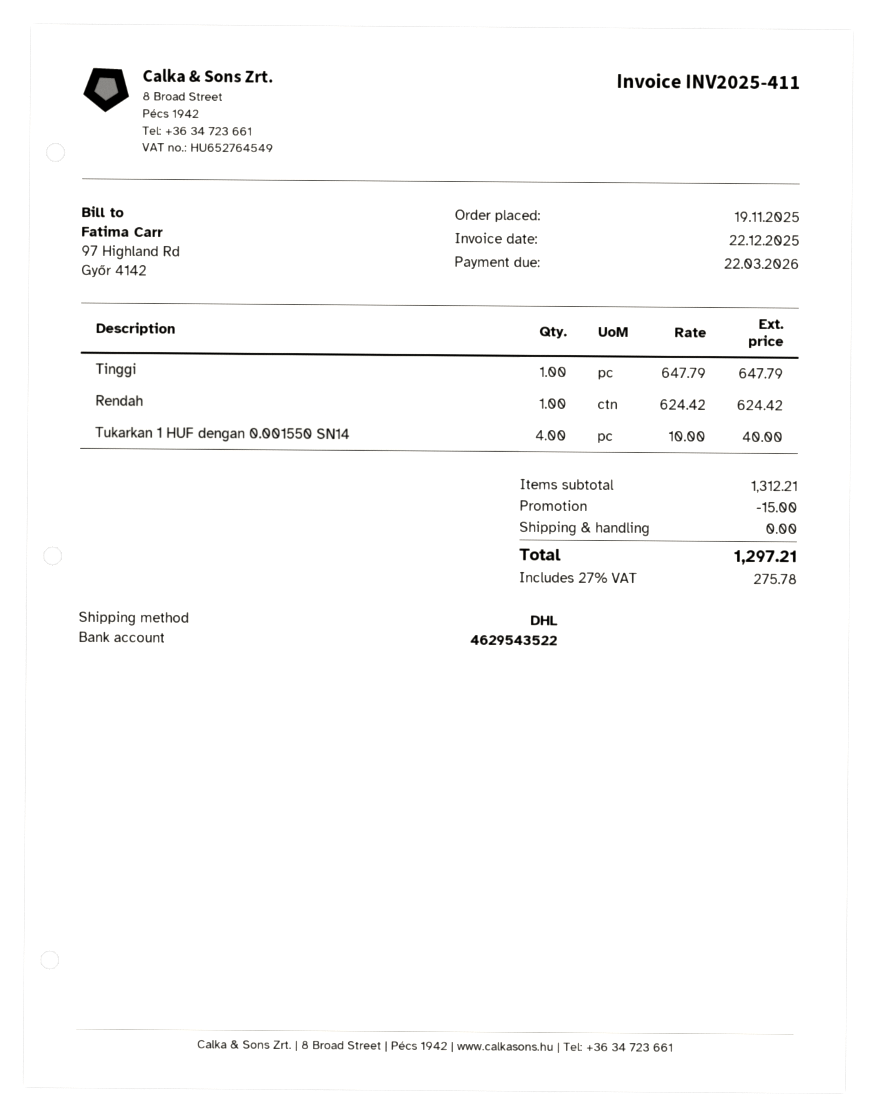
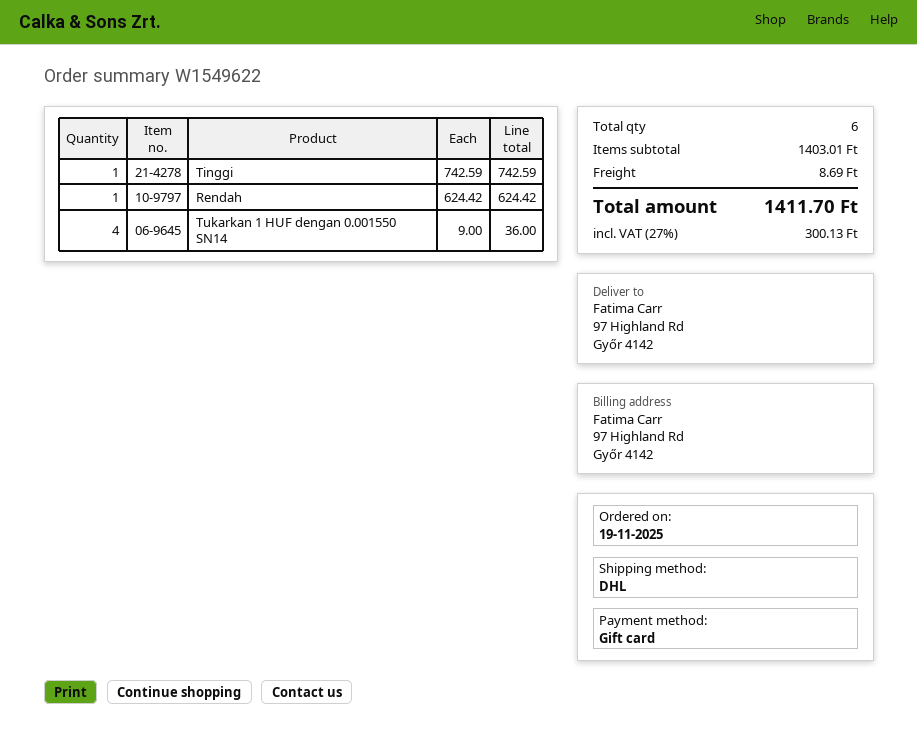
Tinggi: 1 x 647.79 = 647.79 -> 1 x 742.59 = 742.59
Tukarkan 1 HUF dengan 0.001550 SN14: 4 x 10.00 = 40.00 -> 4 x 9.00 = 36.00
subtotal: 1312.21 -> 1403.01
discount: 15.00 -> none
shipping: 0.00 -> 8.69
tax: 27% = 275.78 -> 27% = 300.13
total: 1297.21 -> 1411.70

